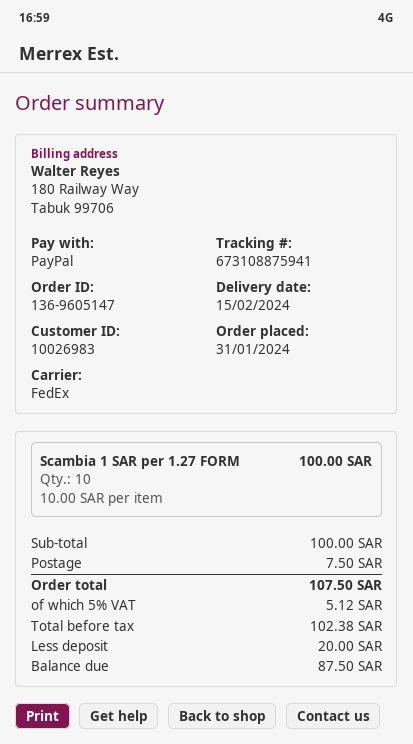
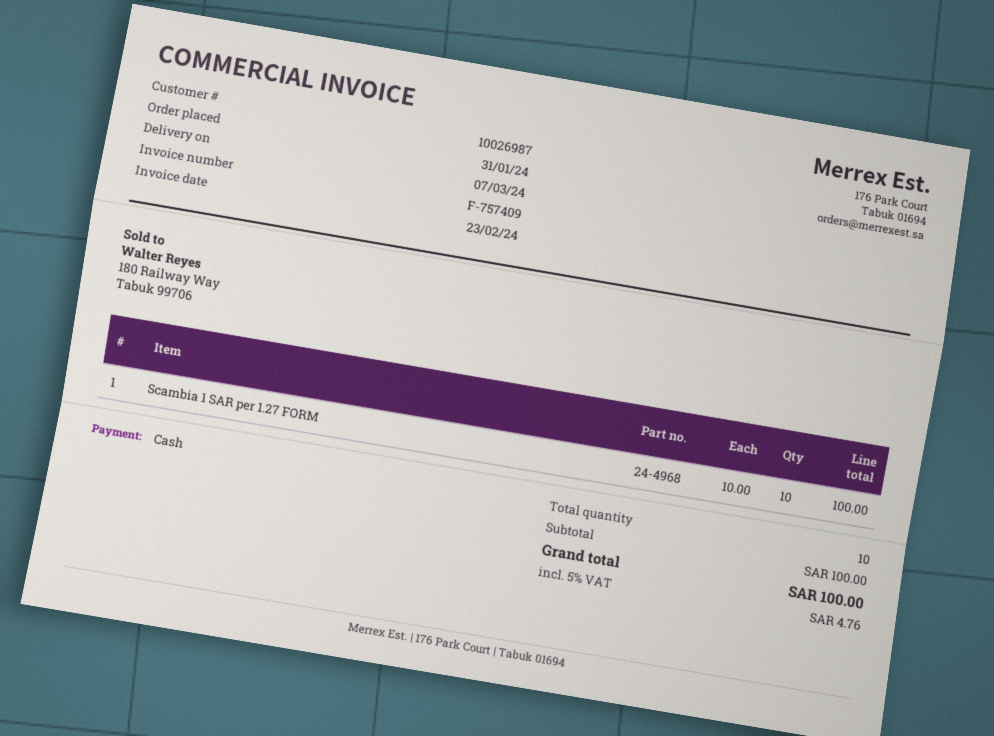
delivery date: 2024-02-15 -> 2024-03-07
customer number: 10026983 -> 10026987
payment method: PayPal -> cash
shipping: 7.50 -> none
tax: 5% = 5.12 -> 5% = 4.76
total: 107.50 -> 100.00

